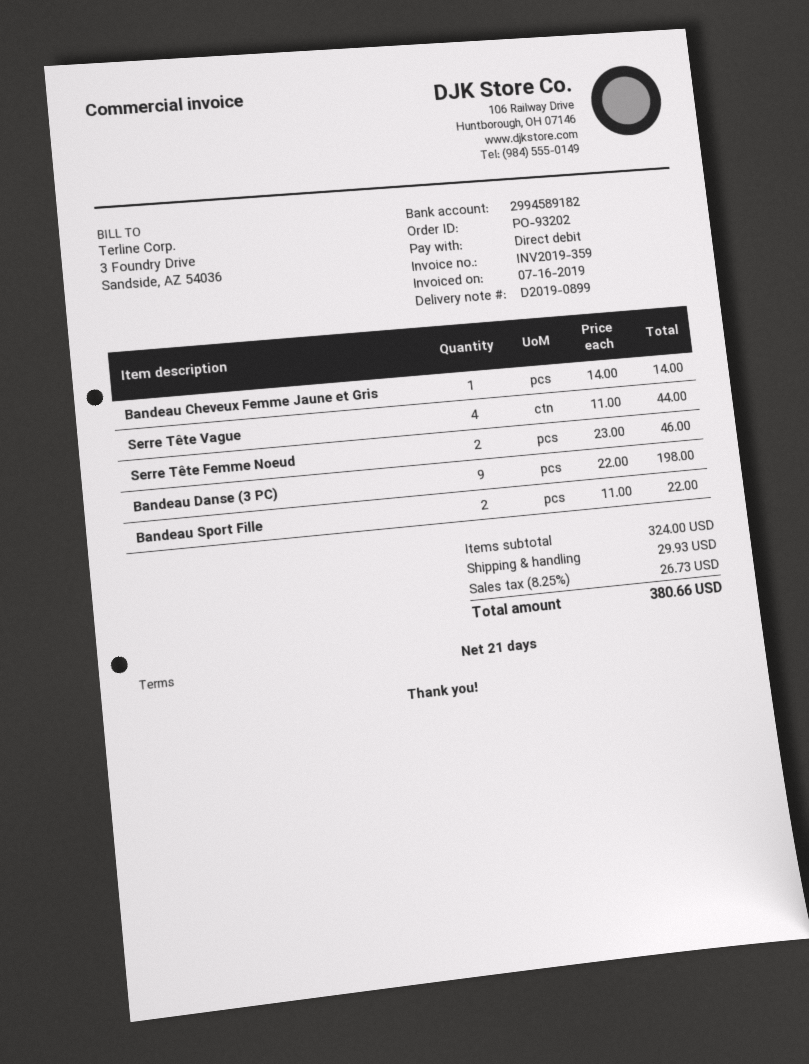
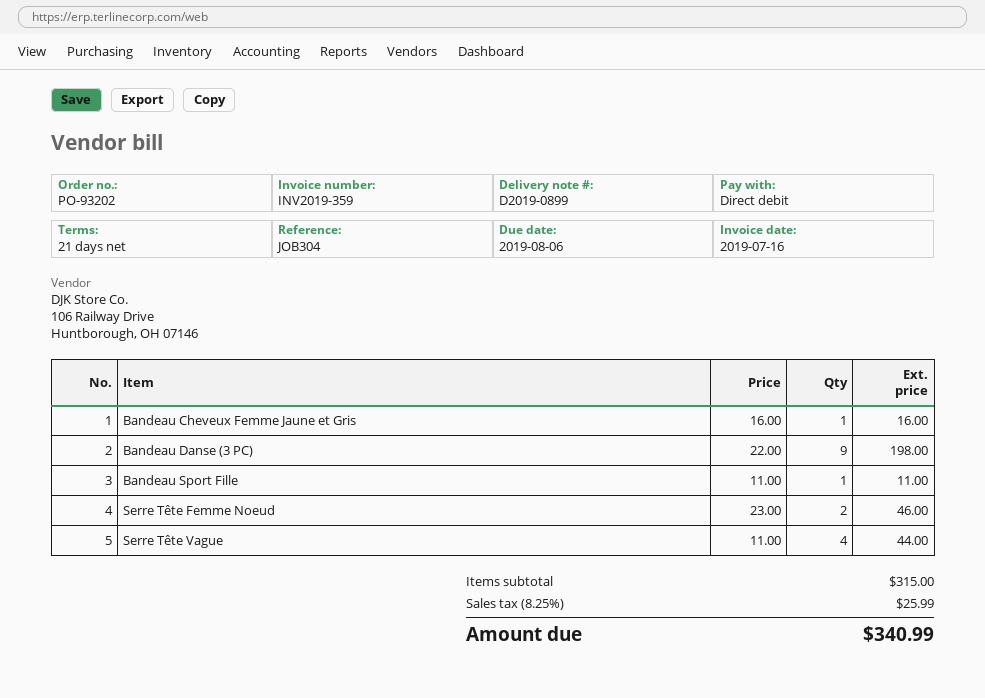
Bandeau Cheveux Femme Jaune et Gris: 1 x 14.00 = 14.00 -> 1 x 16.00 = 16.00
Bandeau Sport Fille: 2 x 11.00 = 22.00 -> 1 x 11.00 = 11.00
subtotal: 324.00 -> 315.00
shipping: 29.93 -> none
tax: 8.25% = 26.73 -> 8.25% = 25.99
total: 380.66 -> 340.99

